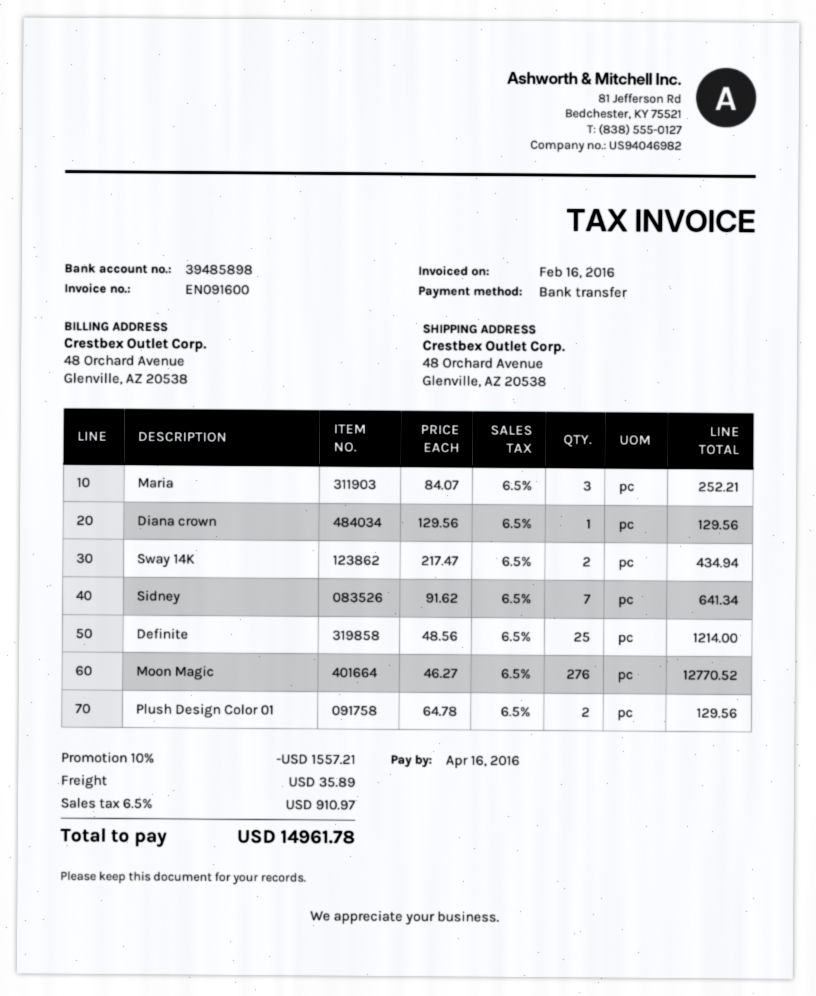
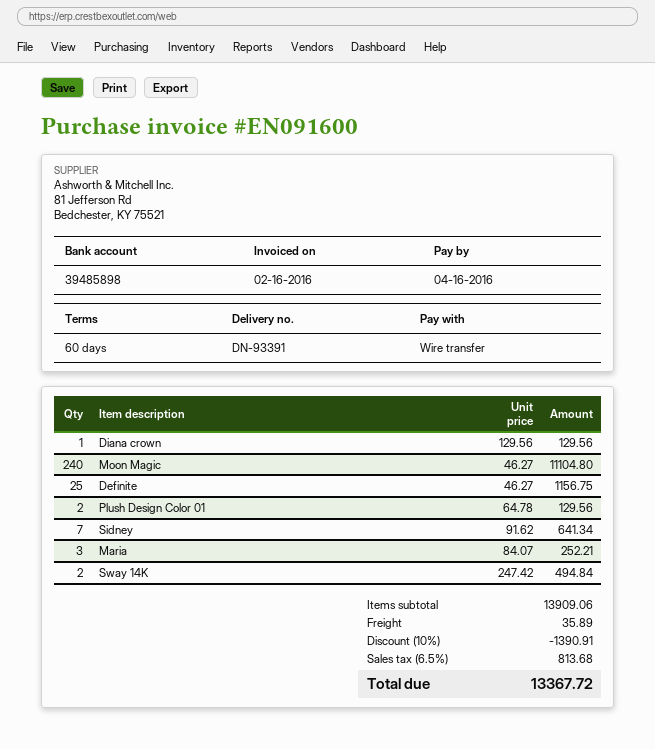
Sway 14K: 2 x 217.47 = 434.94 -> 2 x 247.42 = 494.84
Definite: 25 x 48.56 = 1214.00 -> 25 x 46.27 = 1156.75
Moon Magic: 276 x 46.27 = 12770.52 -> 240 x 46.27 = 11104.80
discount: 10% = 1557.21 -> 10% = 1390.91
tax: 6.5% = 910.97 -> 6.5% = 813.68
total: 14961.78 -> 13367.72

